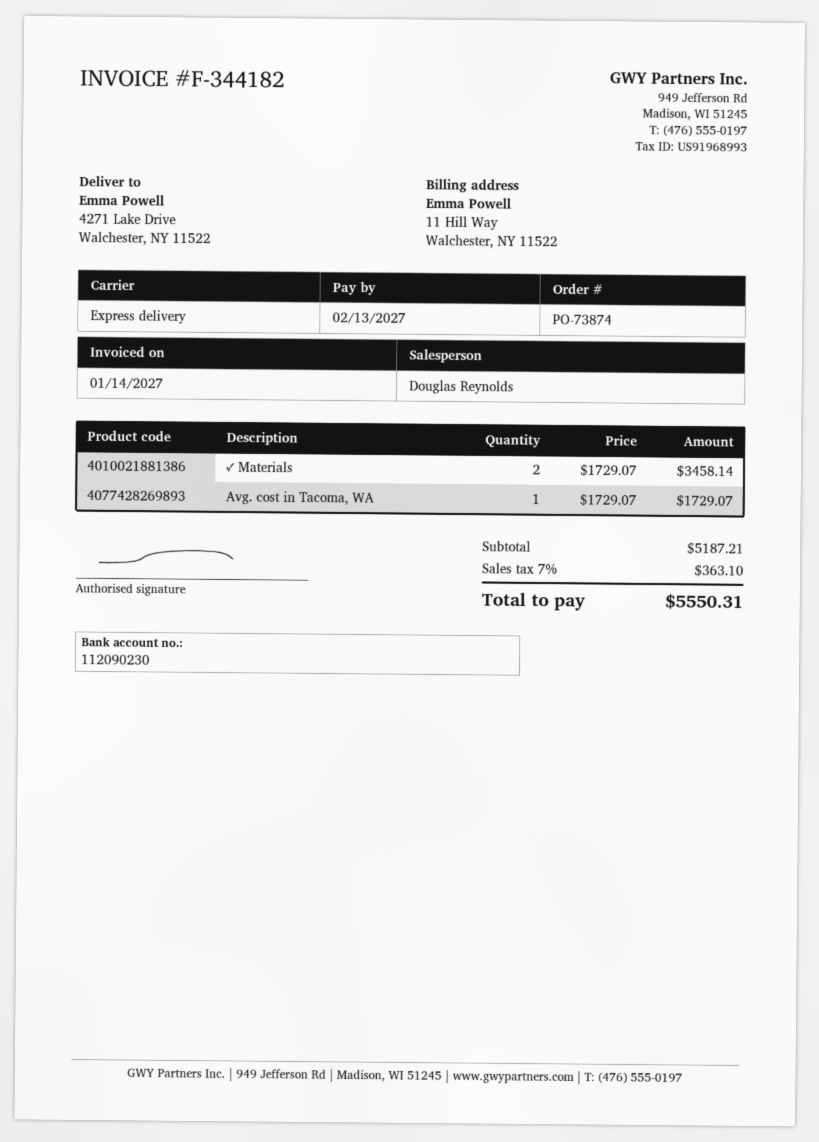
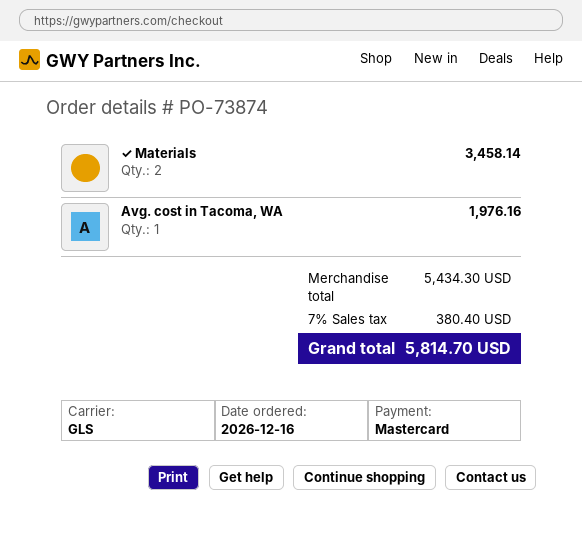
shipping method: express -> GLS
Avg. cost in Tacoma, WA: 1 for 1729.07 -> 1 for 1976.16
subtotal: 5187.21 -> 5434.30
tax: 7% = 363.10 -> 7% = 380.40
total: 5550.31 -> 5814.70

